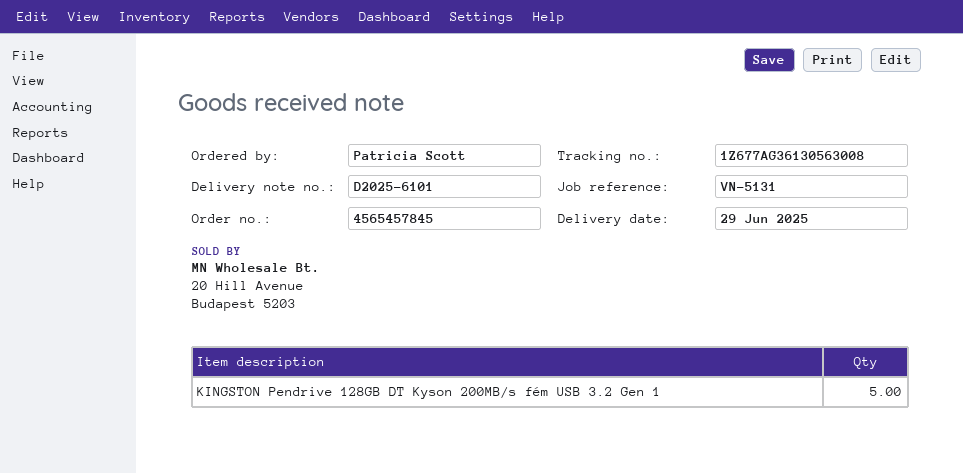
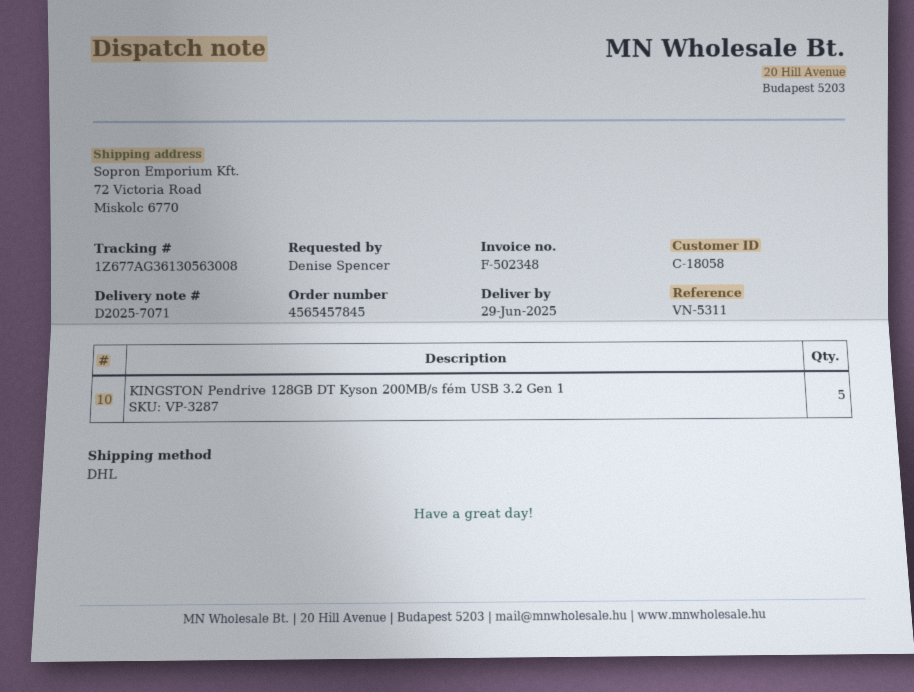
delivery note number: D2025-6101 -> D2025-7071
reference: VN-5131 -> VN-5311
ordered by: Patricia Scott -> Denise Spencer

